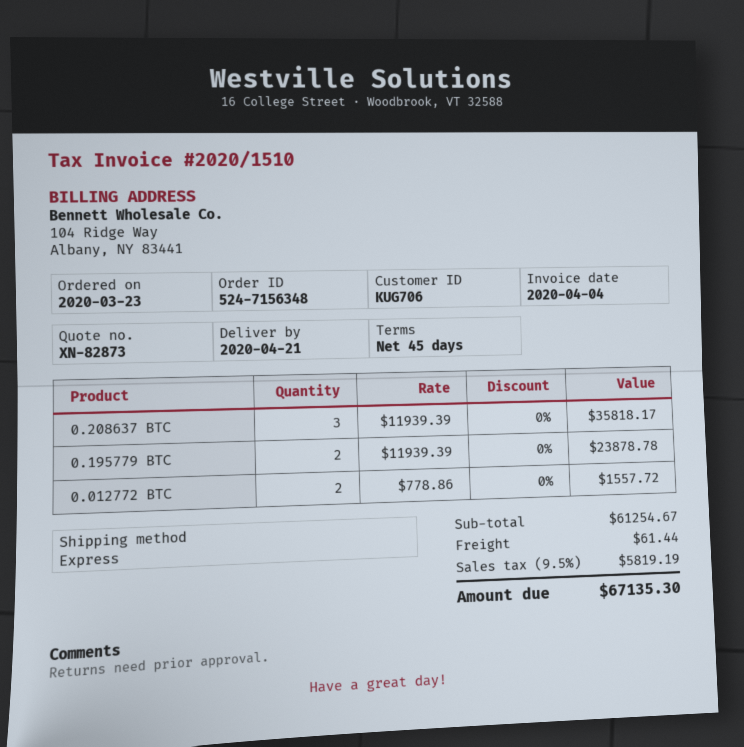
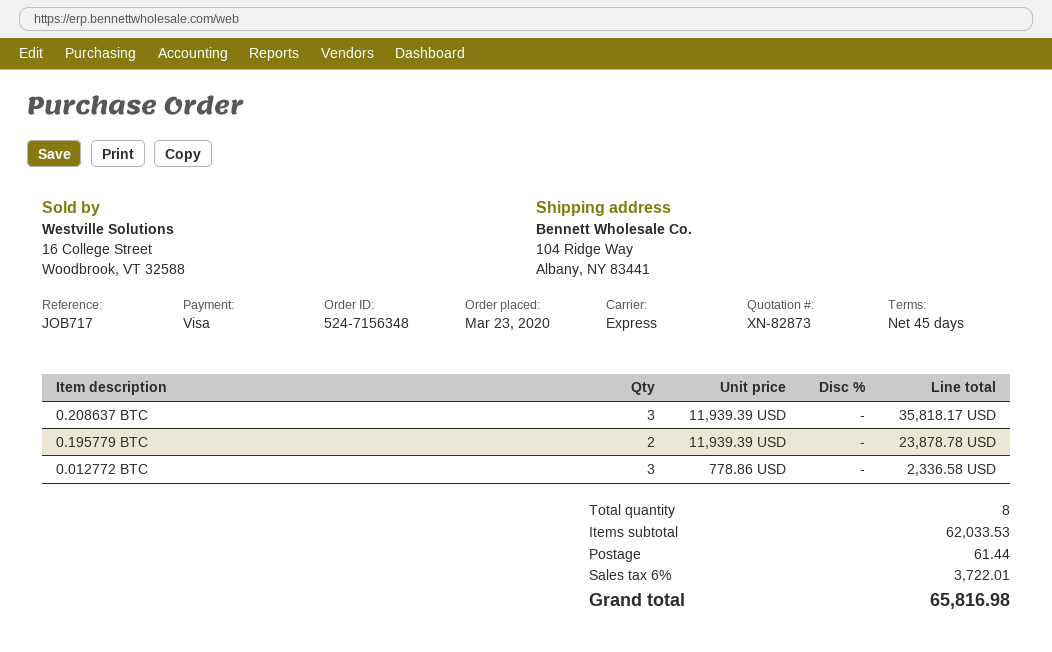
0.012772 BTC: 2 x 778.86 = 1557.72 -> 3 x 778.86 = 2336.58
subtotal: 61254.67 -> 62033.53
tax: 9.5% = 5819.19 -> 6% = 3722.01
total: 67135.30 -> 65816.98

